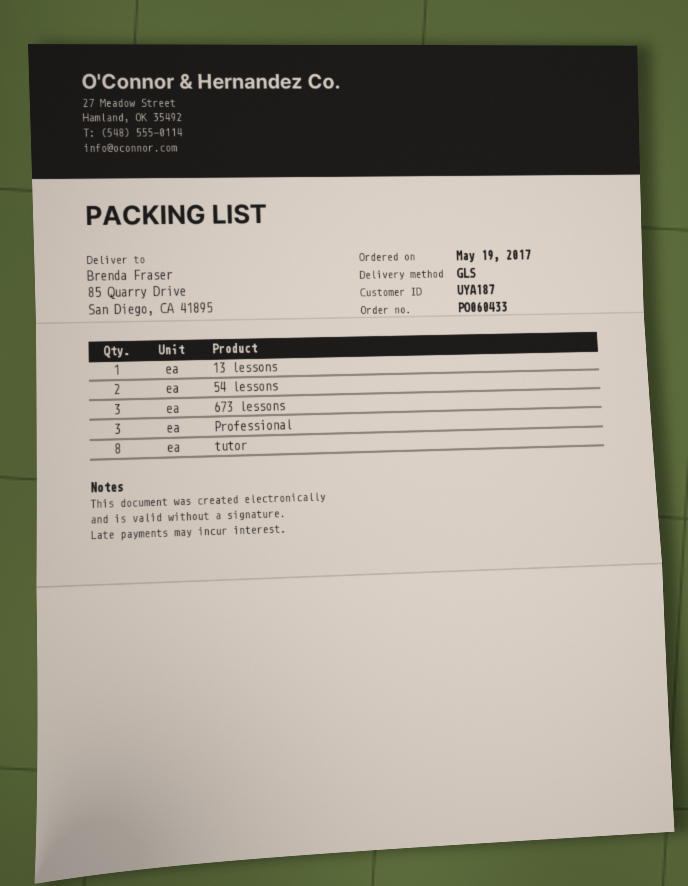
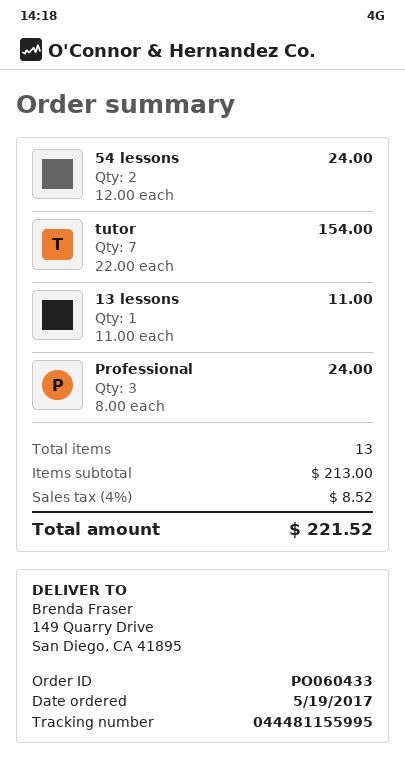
ship to: 85 Quarry Drive, San Diego, CA 41895 -> 149 Quarry Drive, San Diego, CA 41895
673 lessons: 3 -> none
tutor: 8 -> 7

